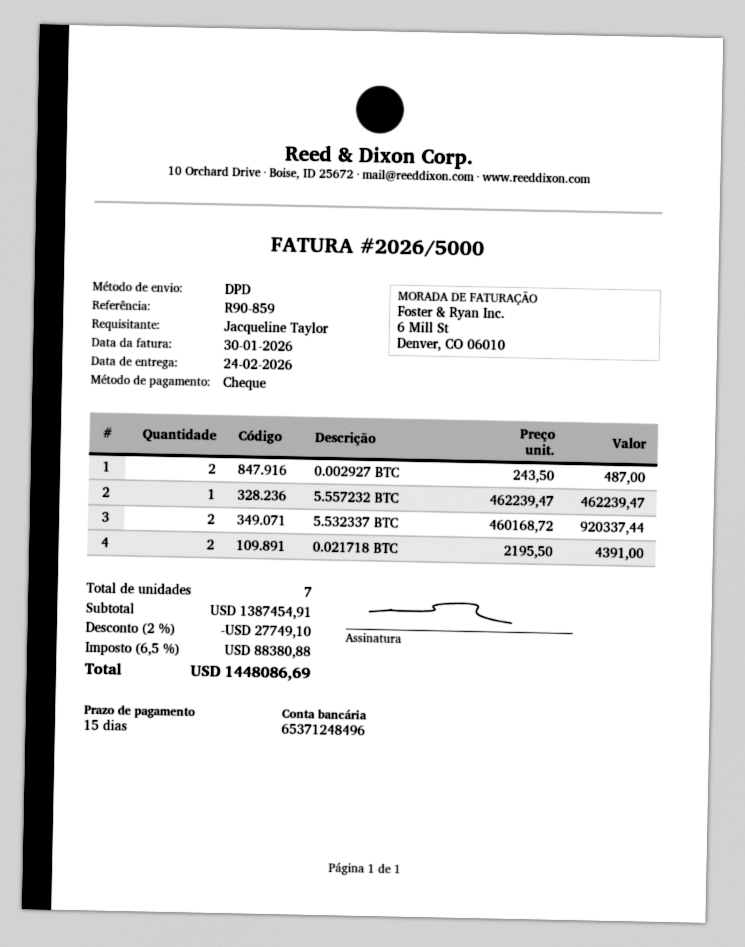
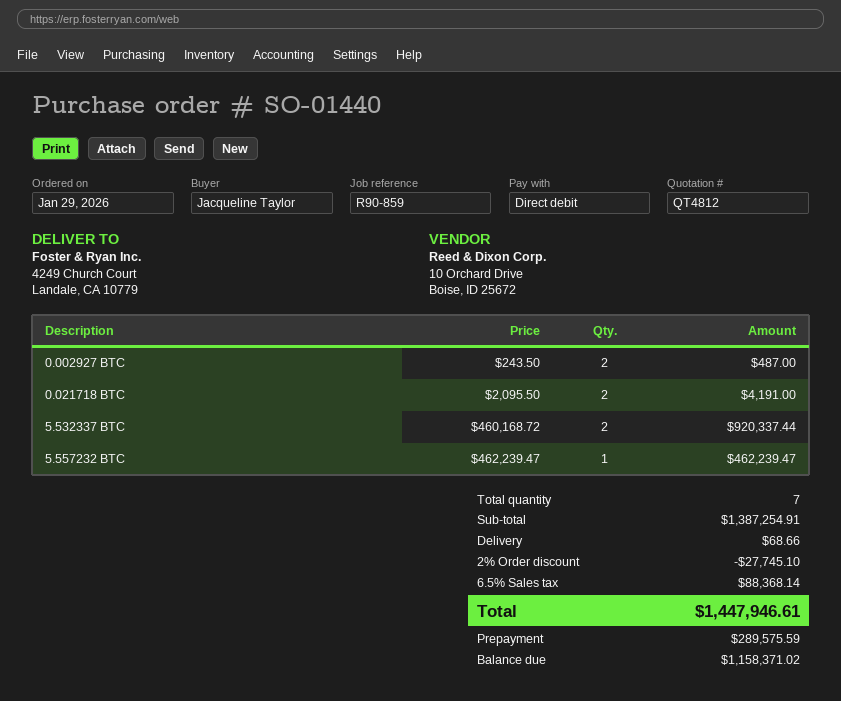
payment method: cheque -> direct debit
0.021718 BTC: 2 x 2195.50 = 4391.00 -> 2 x 2095.50 = 4191.00
subtotal: 1387454.91 -> 1387254.91
discount: 2% = 27749.10 -> 2% = 27745.10
shipping: none -> 68.66
tax: 6.5% = 88380.88 -> 6.5% = 88368.14
total: 1448086.69 -> 1447946.61

